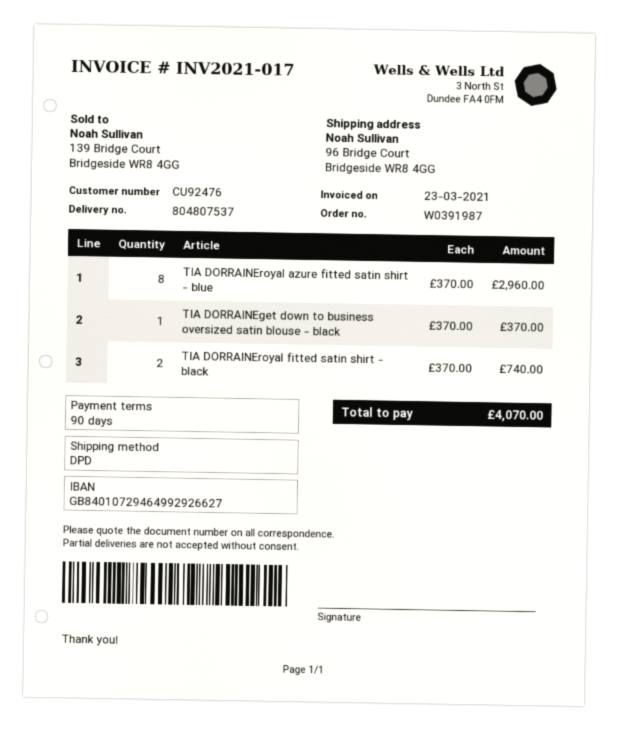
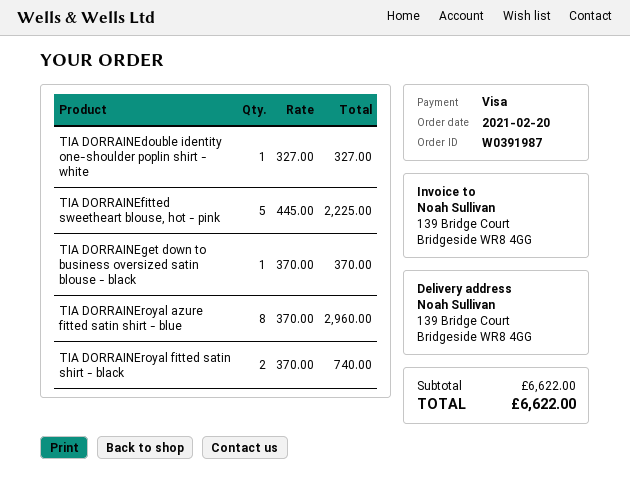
ship to: 96 Bridge Court, Bridgeside WR8 4GG -> 139 Bridge Court, Bridgeside WR8 4GG
TIA DORRAINEdouble identity one-shoulder poplin shirt - white: none -> 1 x 327.00 = 327.00
TIA DORRAINEfitted sweetheart blouse, hot - pink: none -> 5 x 445.00 = 2225.00
total: 4070.00 -> 6622.00

